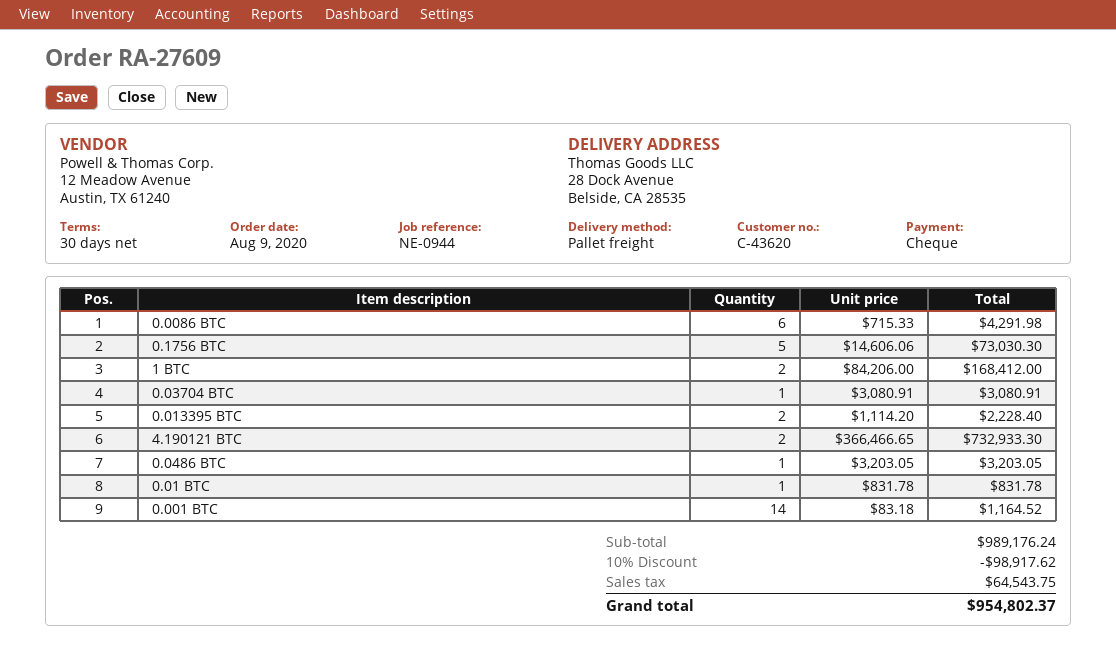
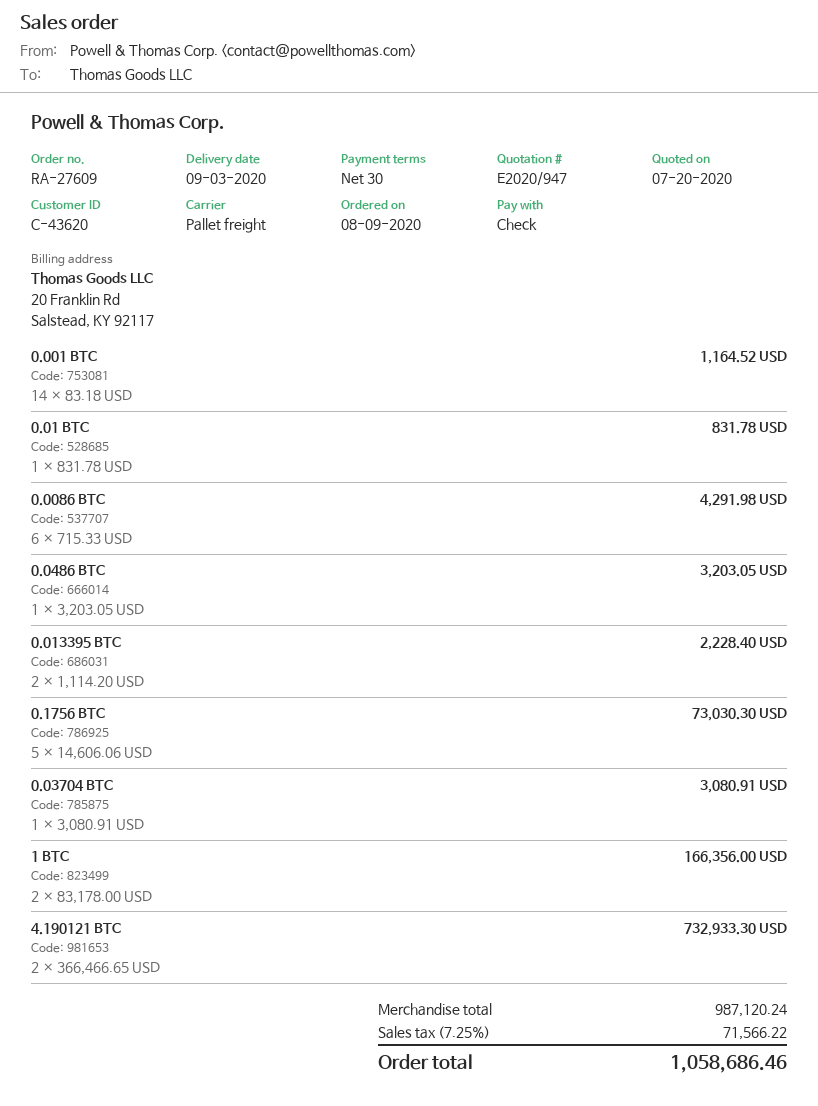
1 BTC: 2 x 84206.00 = 168412.00 -> 2 x 83178.00 = 166356.00
subtotal: 989176.24 -> 987120.24
discount: 10% = 98917.62 -> none
tax: 64543.75 -> 71566.22
total: 954802.37 -> 1058686.46

